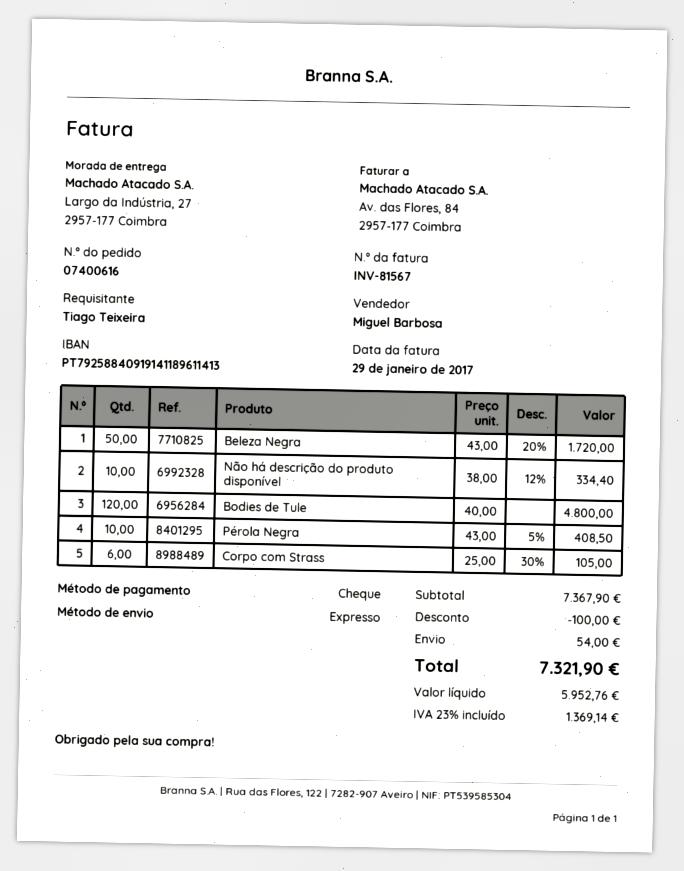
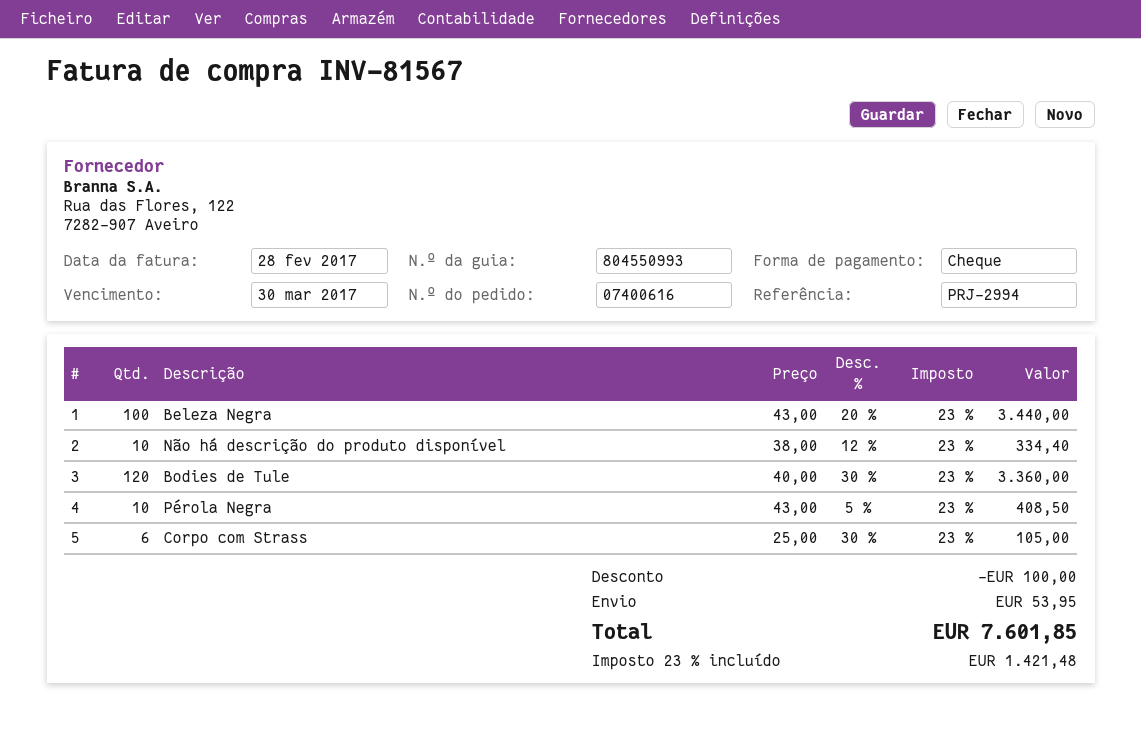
invoice date: 2017-01-29 -> 2017-02-28
Beleza Negra: 50 x 43.00 - 20% = 1720.00 -> 100 x 43.00 - 20% = 3440.00
Bodies de Tule: 120 x 40.00 = 4800.00 -> 120 x 40.00 - 30% = 3360.00
shipping: 54.00 -> 53.95
tax: 23% = 1369.14 -> 23% = 1421.48
total: 7321.90 -> 7601.85

